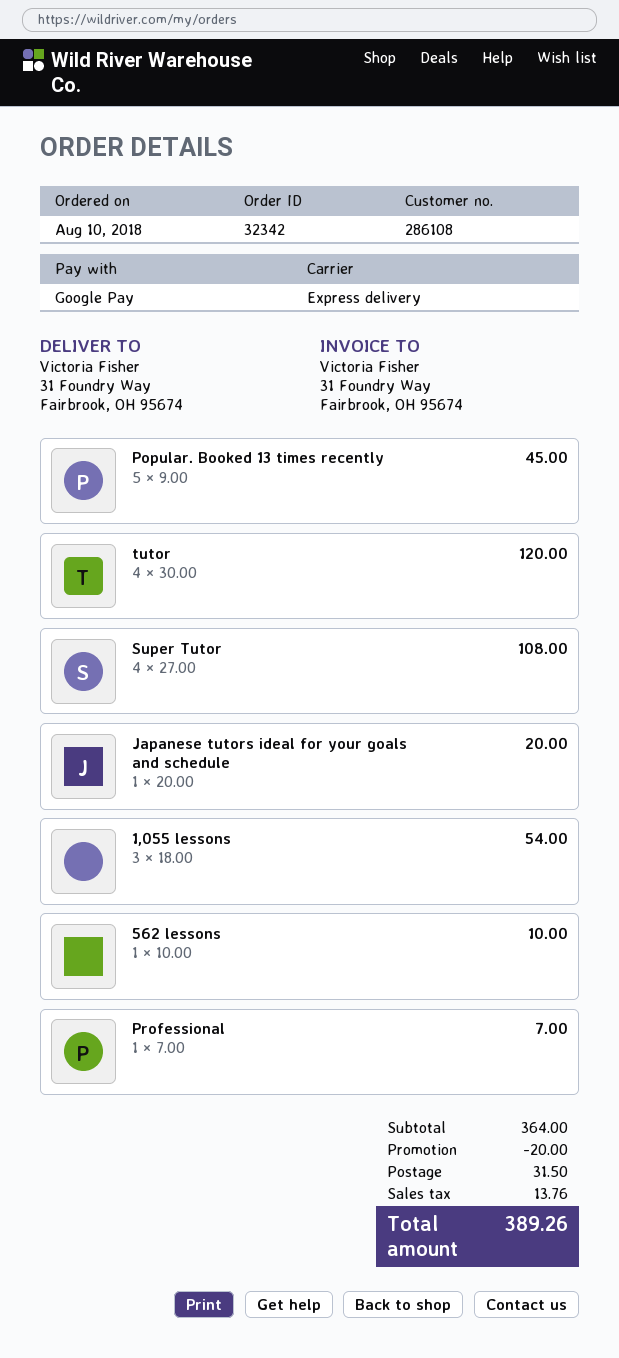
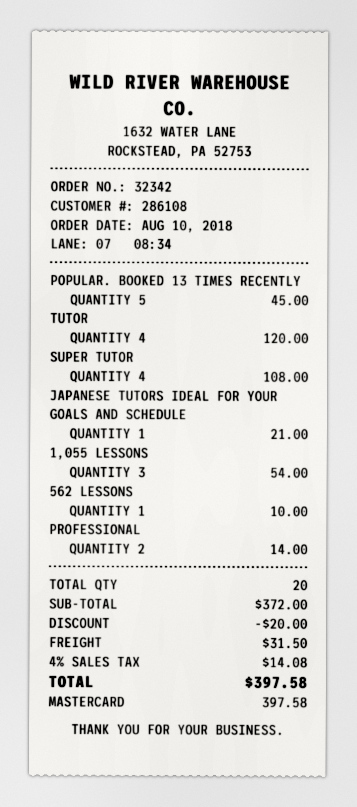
payment method: Google Pay -> Mastercard
Japanese tutors ideal for your goals and schedule: 1 for 20.00 -> 1 for 21.00
Professional: 1 for 7.00 -> 2 for 14.00
subtotal: 364.00 -> 372.00
tax: 13.76 -> 14.08
total: 389.26 -> 397.58

